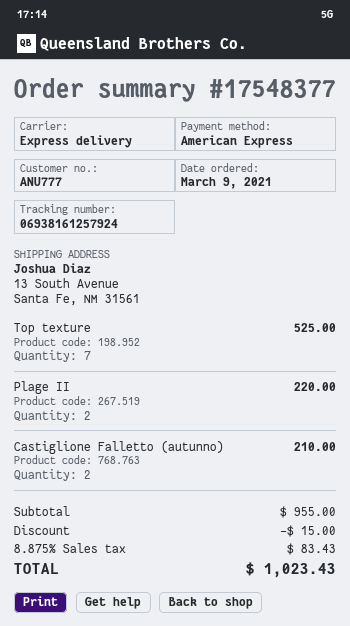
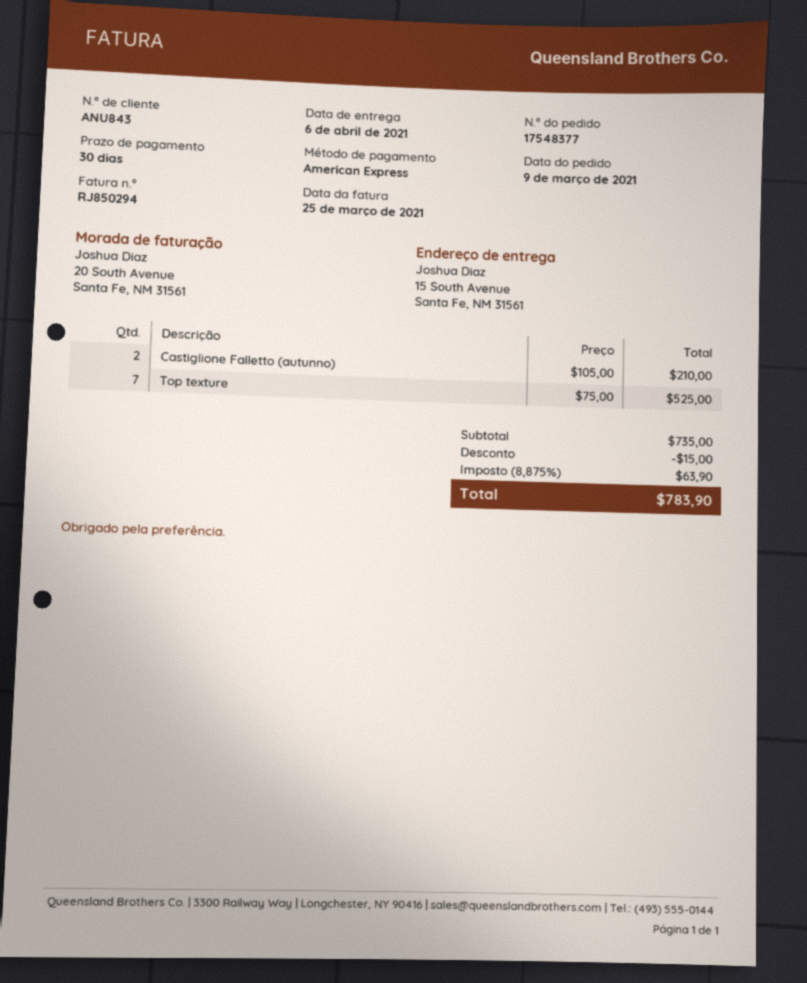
customer number: ANU777 -> ANU843
ship to: 13 South Avenue, Santa Fe, NM 31561 -> 15 South Avenue, Santa Fe, NM 31561
Plage II: 2 for 220.00 -> none
subtotal: 955.00 -> 735.00
tax: 8.875% = 83.43 -> 8.875% = 63.90
total: 1023.43 -> 783.90

